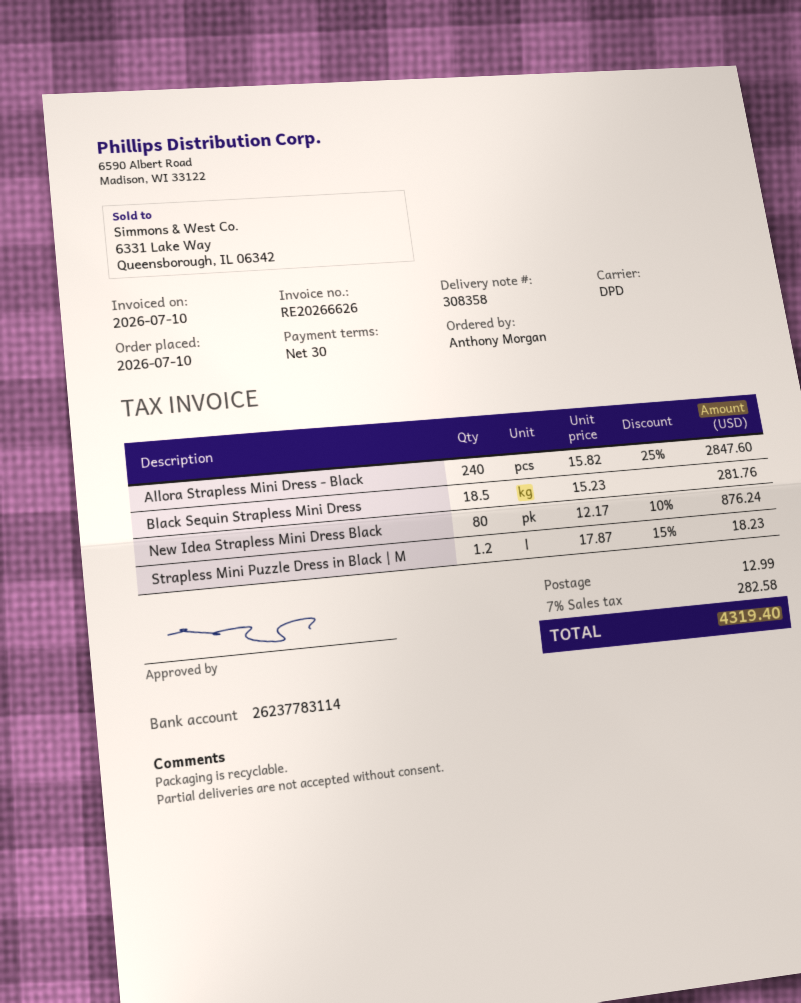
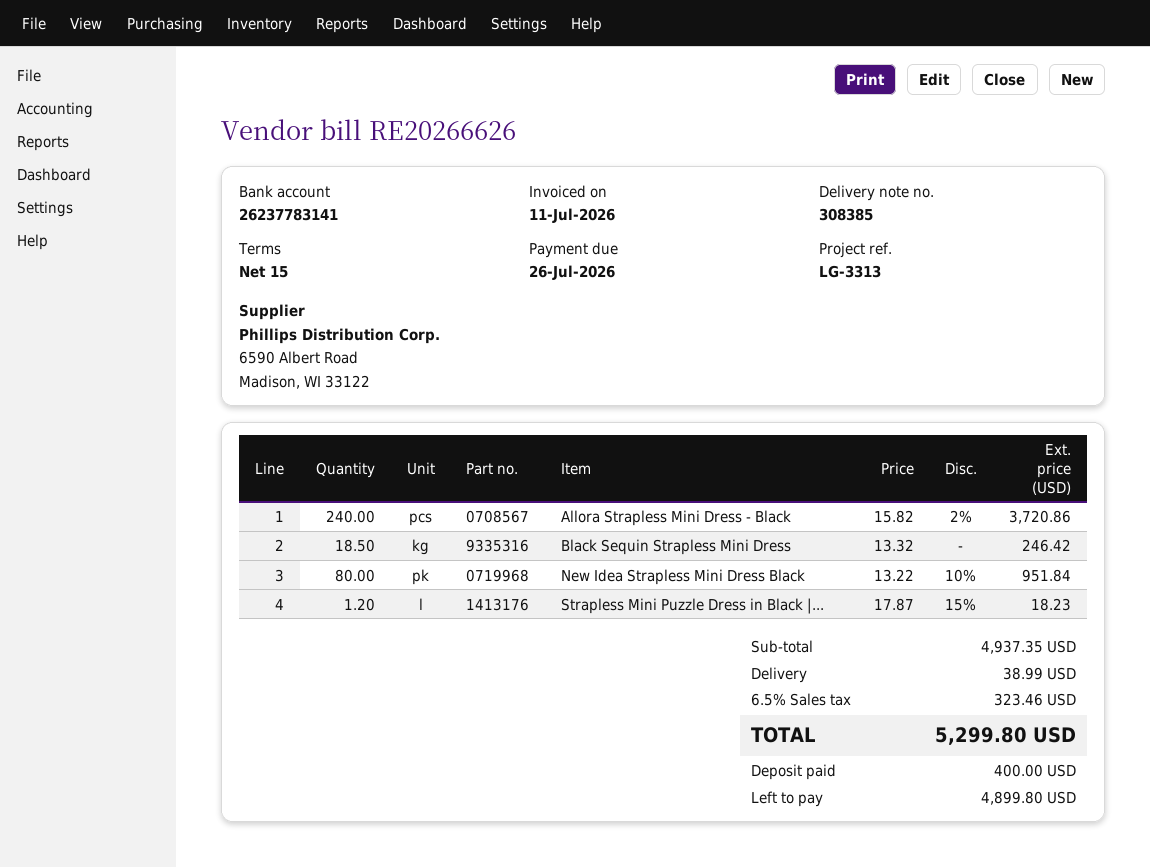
delivery note number: 308358 -> 308385
invoice date: 2026-07-10 -> 2026-07-11
payment terms: 30 days -> 15 days
bank account: 26237783114 -> 26237783141
Allora Strapless Mini Dress - Black: 240 x 15.82 - 25% = 2847.60 -> 240 x 15.82 - 2% = 3720.86
Black Sequin Strapless Mini Dress: 18.5 x 15.23 = 281.76 -> 18.5 x 13.32 = 246.42
New Idea Strapless Mini Dress Black: 80 x 12.17 - 10% = 876.24 -> 80 x 13.22 - 10% = 951.84
shipping: 12.99 -> 38.99
tax: 7% = 282.58 -> 6.5% = 323.46
total: 4319.40 -> 5299.80

